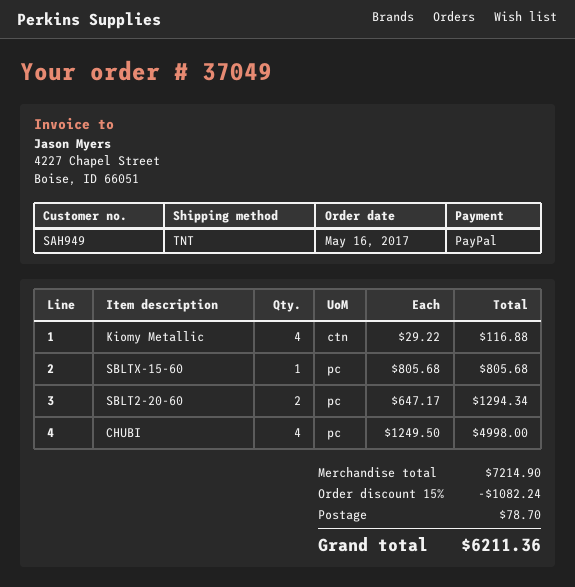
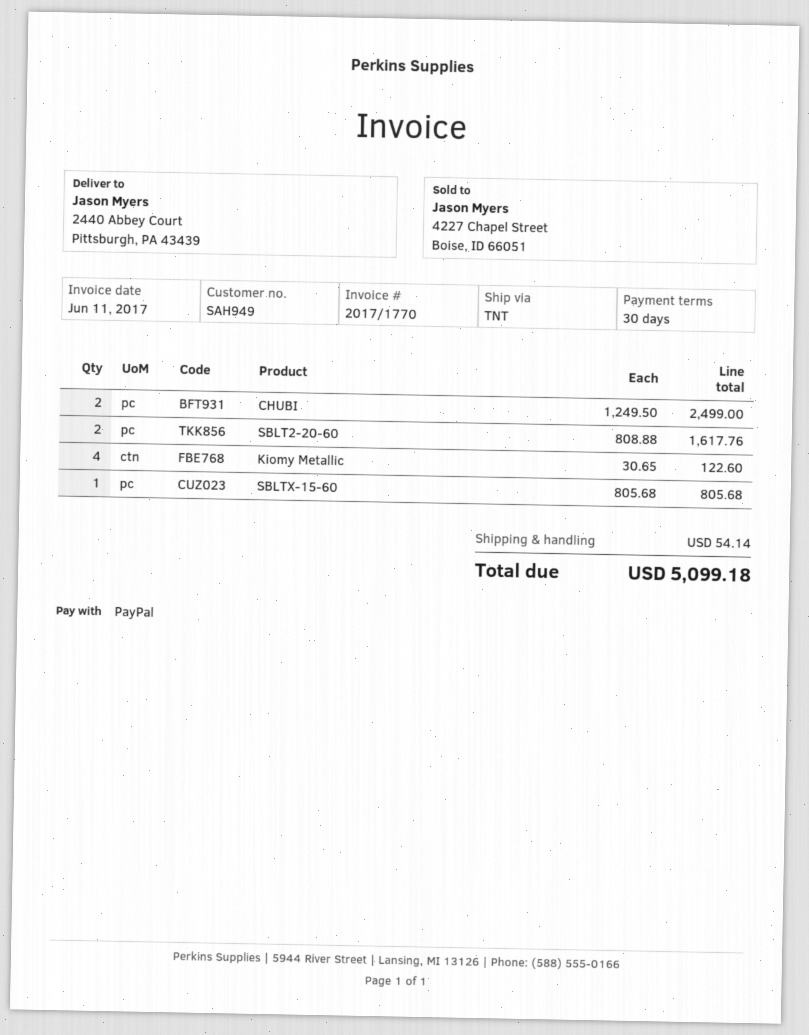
Kiomy Metallic: 4 x 29.22 = 116.88 -> 4 x 30.65 = 122.60
SBLT2-20-60: 2 x 647.17 = 1294.34 -> 2 x 808.88 = 1617.76
CHUBI: 4 x 1249.50 = 4998.00 -> 2 x 1249.50 = 2499.00
discount: 15% = 1082.24 -> none
shipping: 78.70 -> 54.14
total: 6211.36 -> 5099.18

